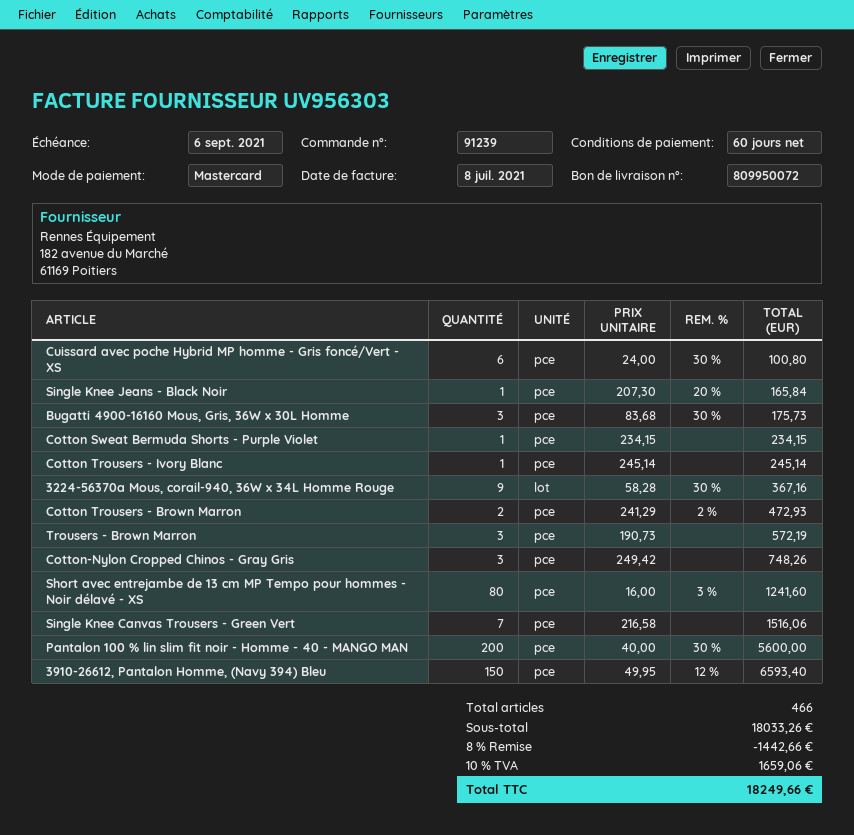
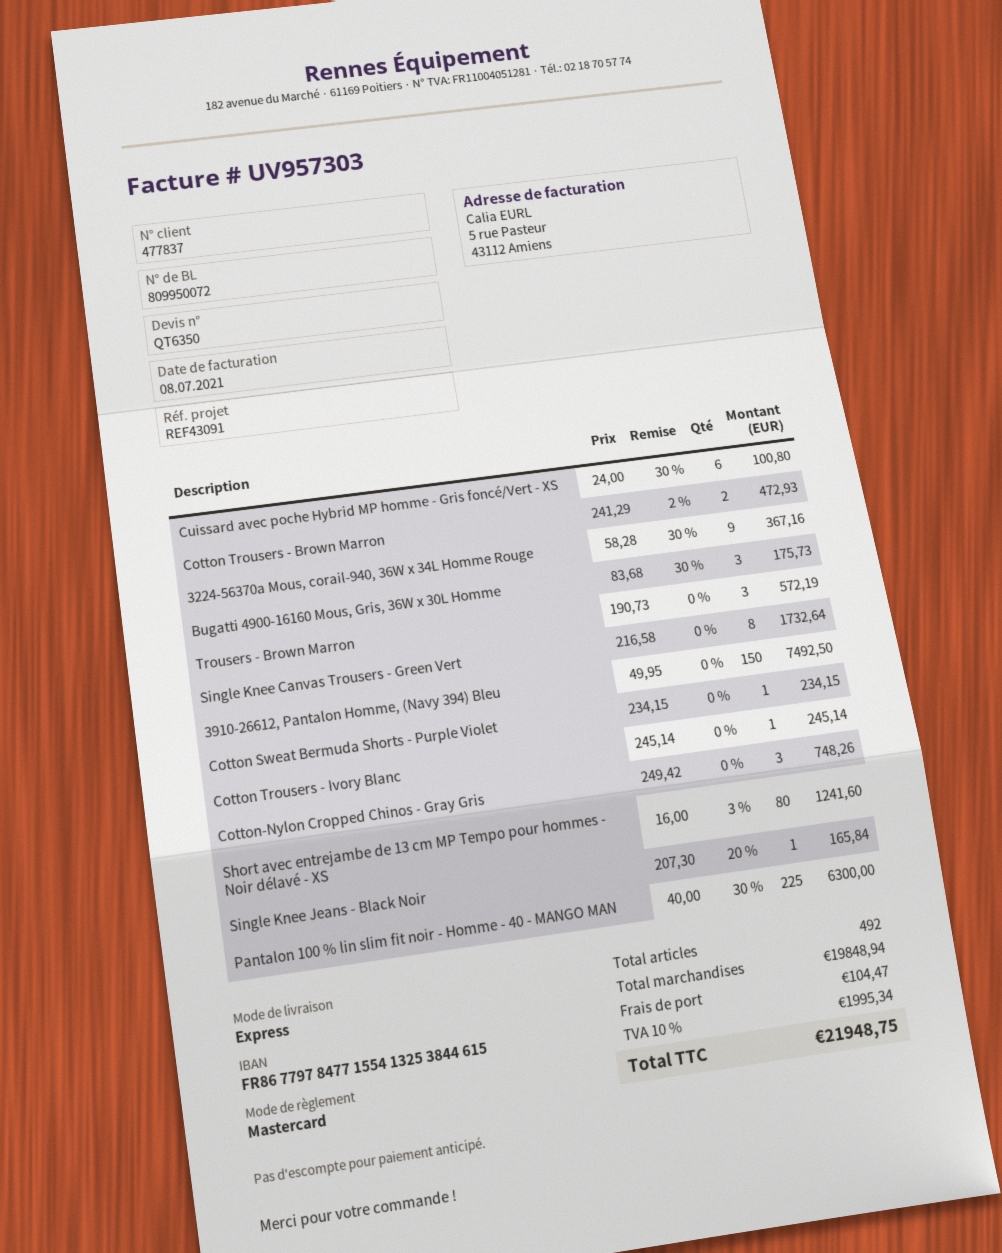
invoice number: UV956303 -> UV957303
Single Knee Canvas Trousers - Green Vert: 7 x 216.58 = 1516.06 -> 8 x 216.58 = 1732.64
Pantalon 100 % lin slim fit noir - Homme - 40 - MANGO MAN: 200 x 40.00 - 30% = 5600.00 -> 225 x 40.00 - 30% = 6300.00
3910-26612, Pantalon Homme, (Navy 394) Bleu: 150 x 49.95 - 12% = 6593.40 -> 150 x 49.95 = 7492.50
total quantity: 466 -> 492
subtotal: 18033.26 -> 19848.94
discount: 8% = 1442.66 -> none
shipping: none -> 104.47
tax: 10% = 1659.06 -> 10% = 1995.34
total: 18249.66 -> 21948.75

